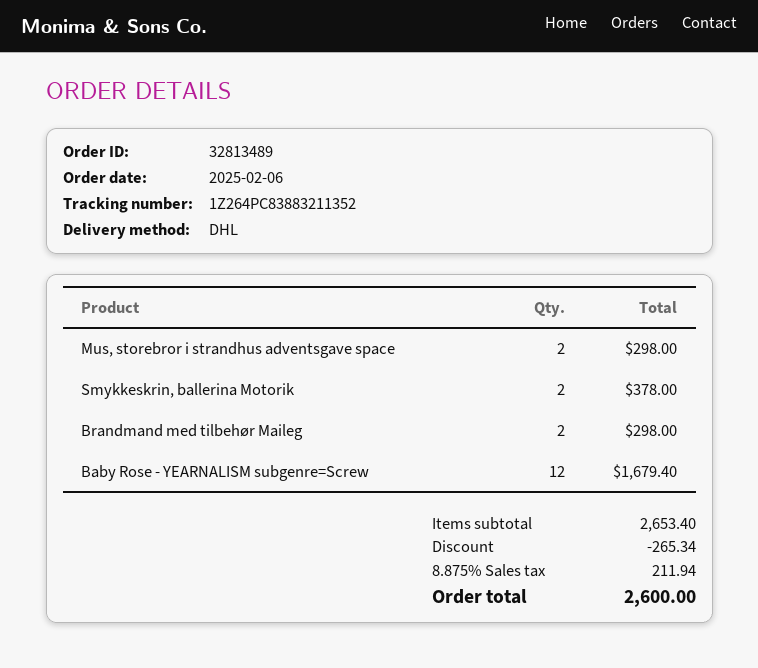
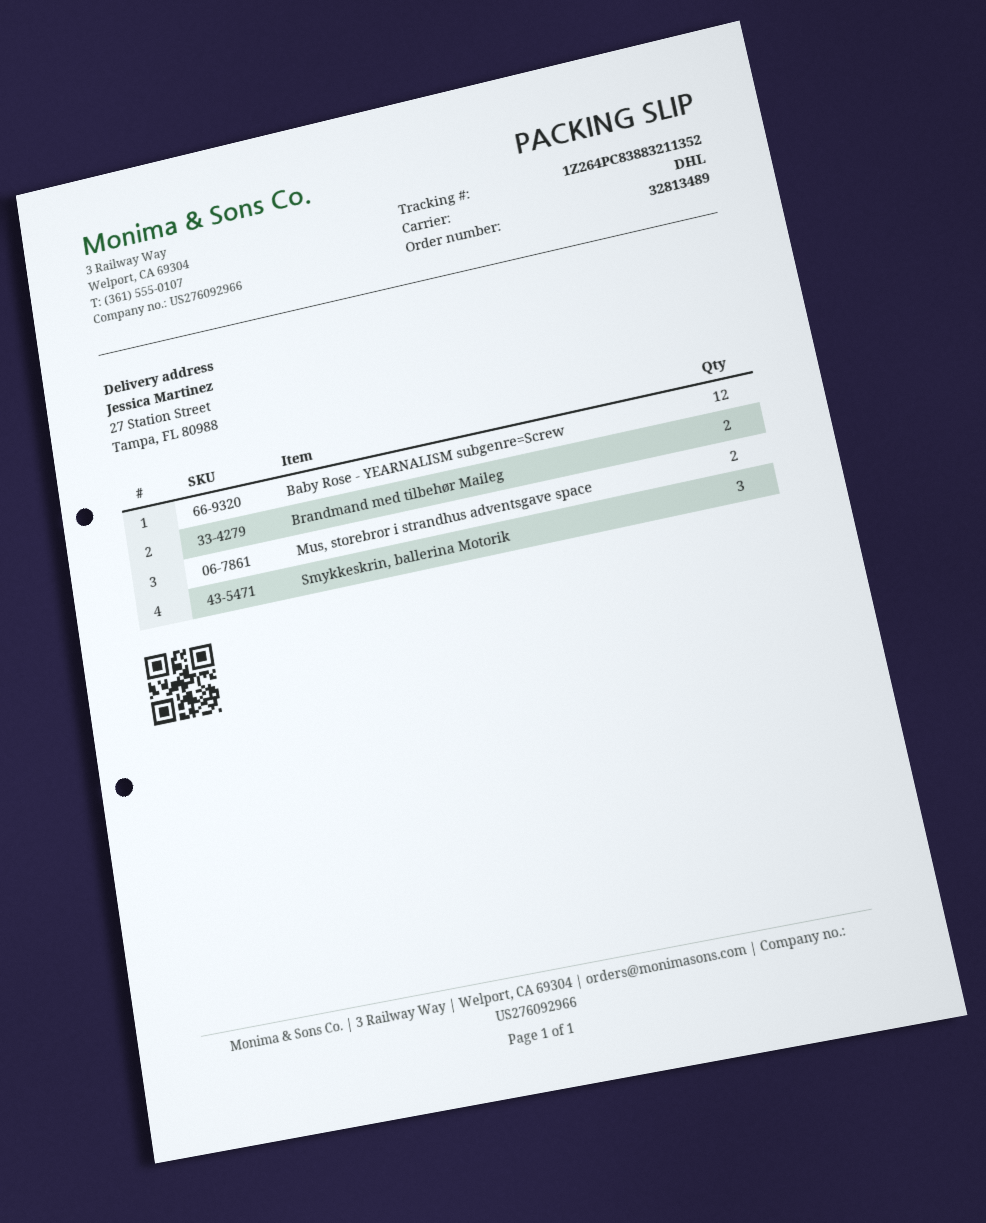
Smykkeskrin, ballerina Motorik: 2 -> 3

